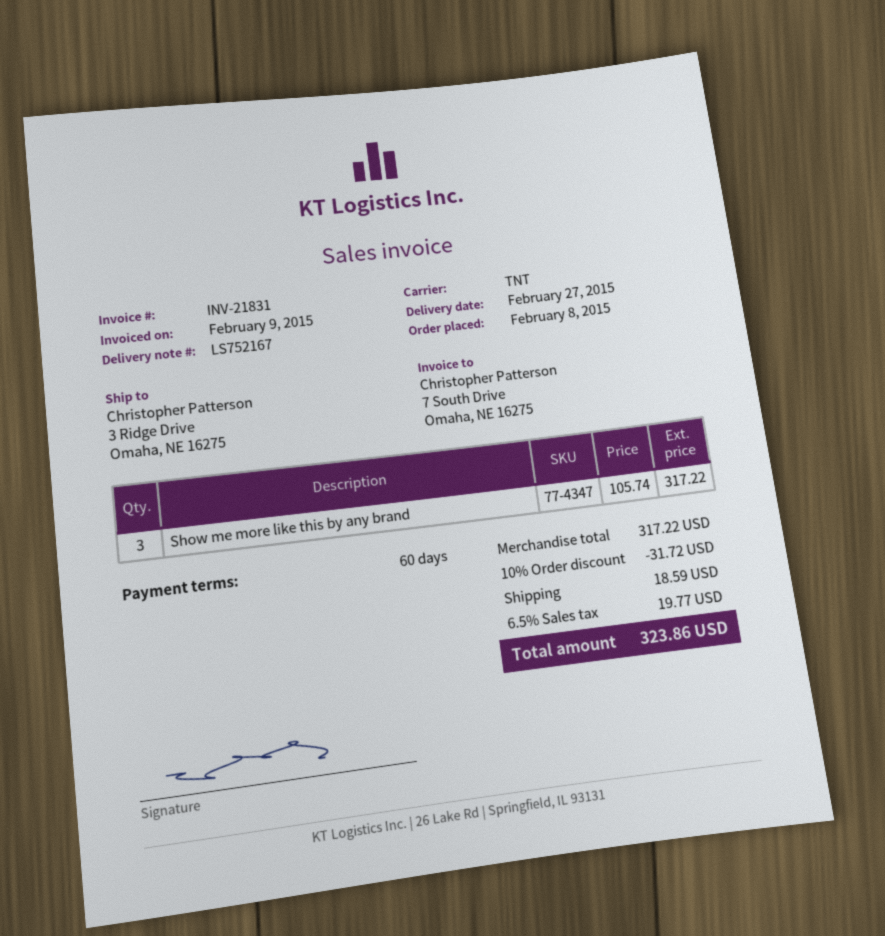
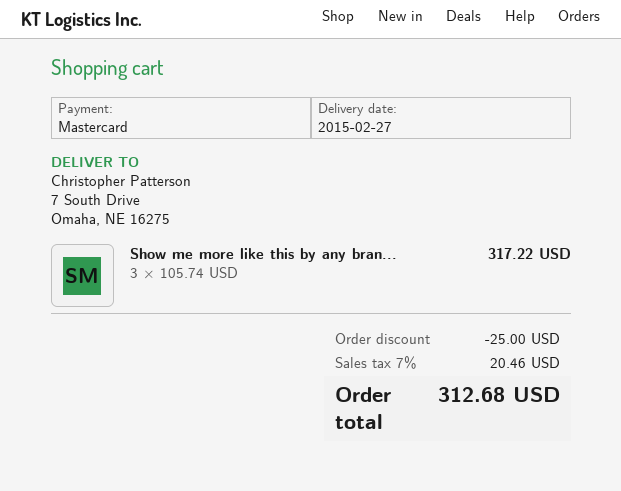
ship to: 3 Ridge Drive, Omaha, NE 16275 -> 7 South Drive, Omaha, NE 16275
discount: 31.72 -> 25.00
shipping: 18.59 -> none
tax: 6.5% = 19.77 -> 7% = 20.46
total: 323.86 -> 312.68

